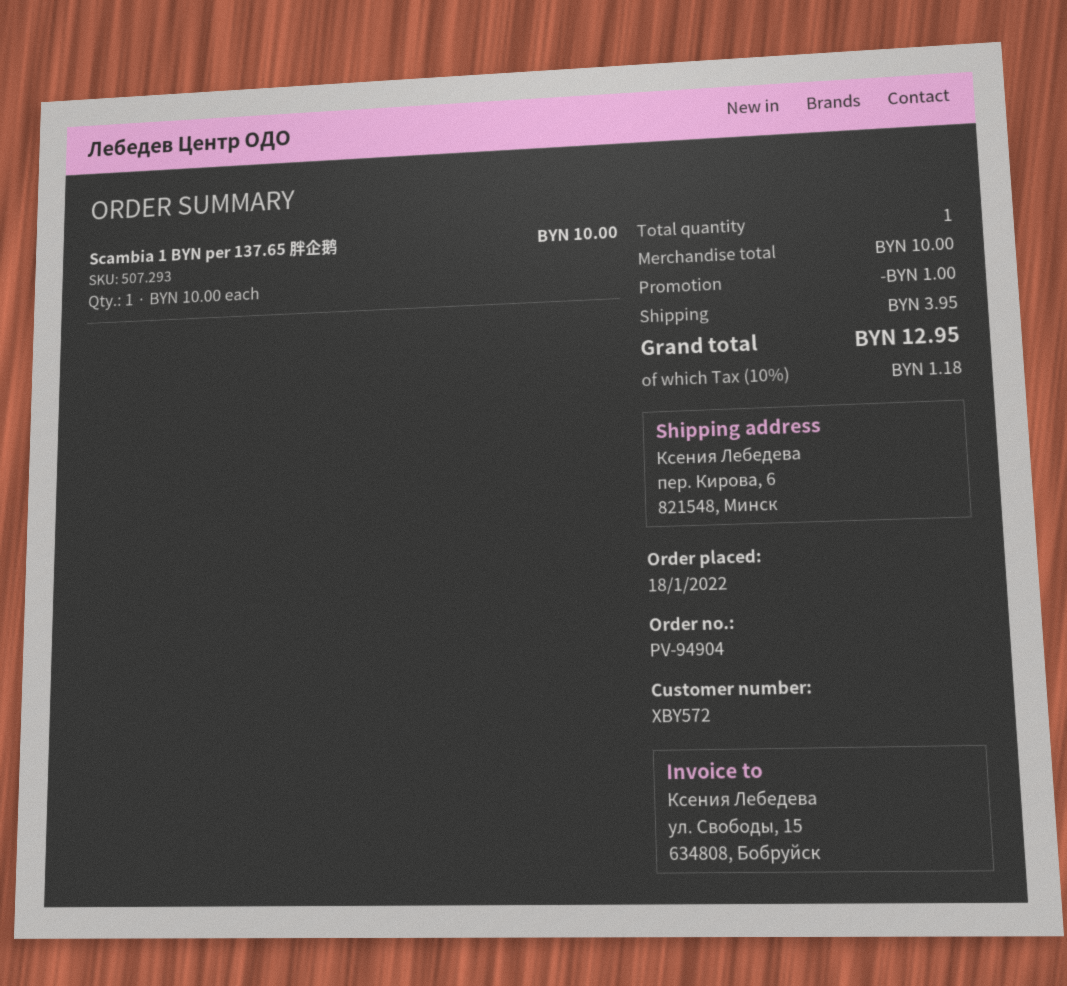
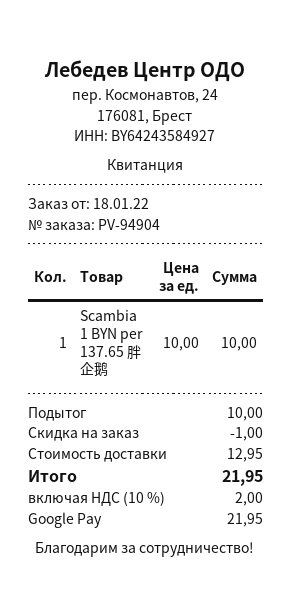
shipping: 3.95 -> 12.95
tax: 10% = 1.18 -> 10% = 2.00
total: 12.95 -> 21.95

